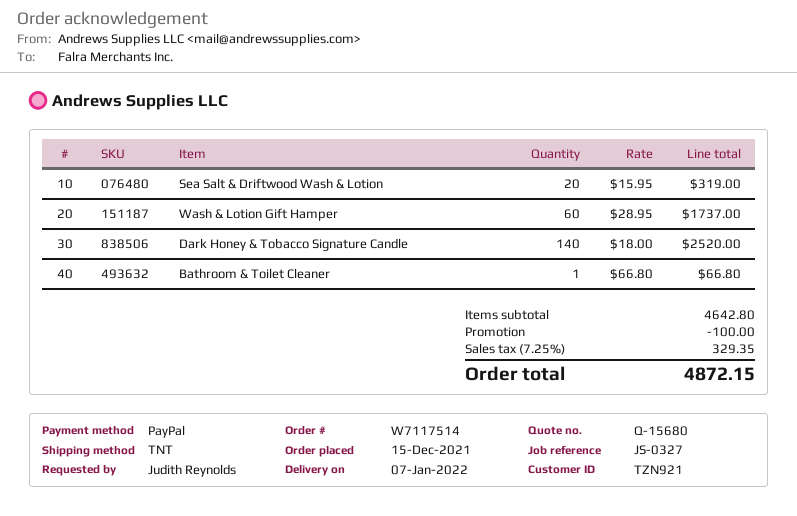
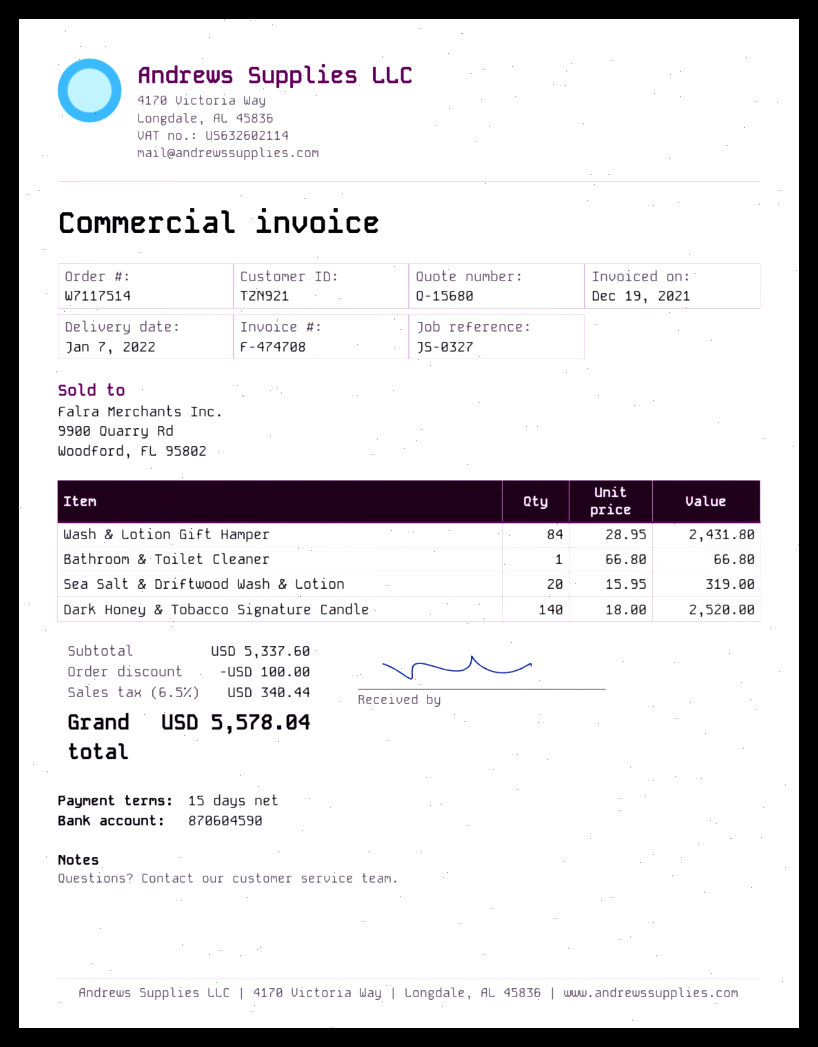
Wash & Lotion Gift Hamper: 60 x 28.95 = 1737.00 -> 84 x 28.95 = 2431.80
subtotal: 4642.80 -> 5337.60
tax: 7.25% = 329.35 -> 6.5% = 340.44
total: 4872.15 -> 5578.04

